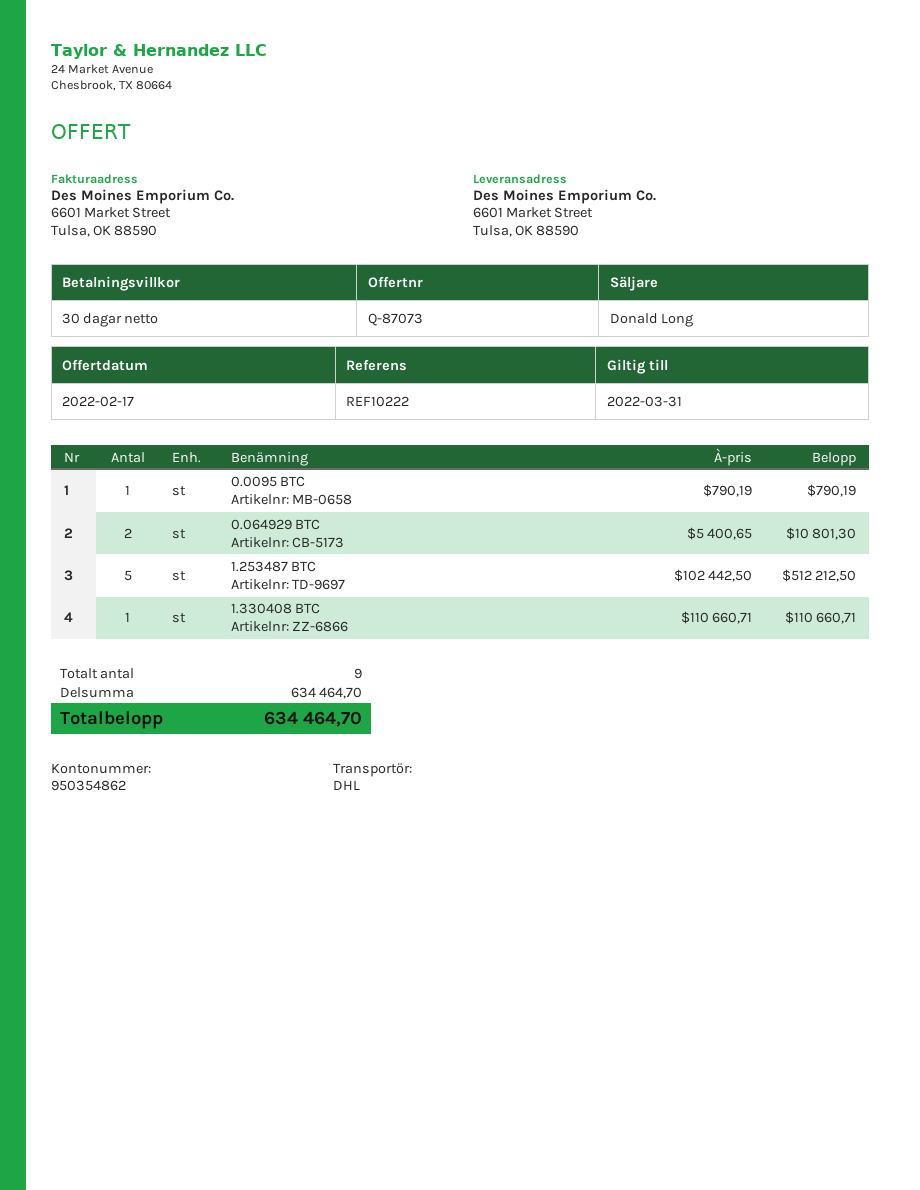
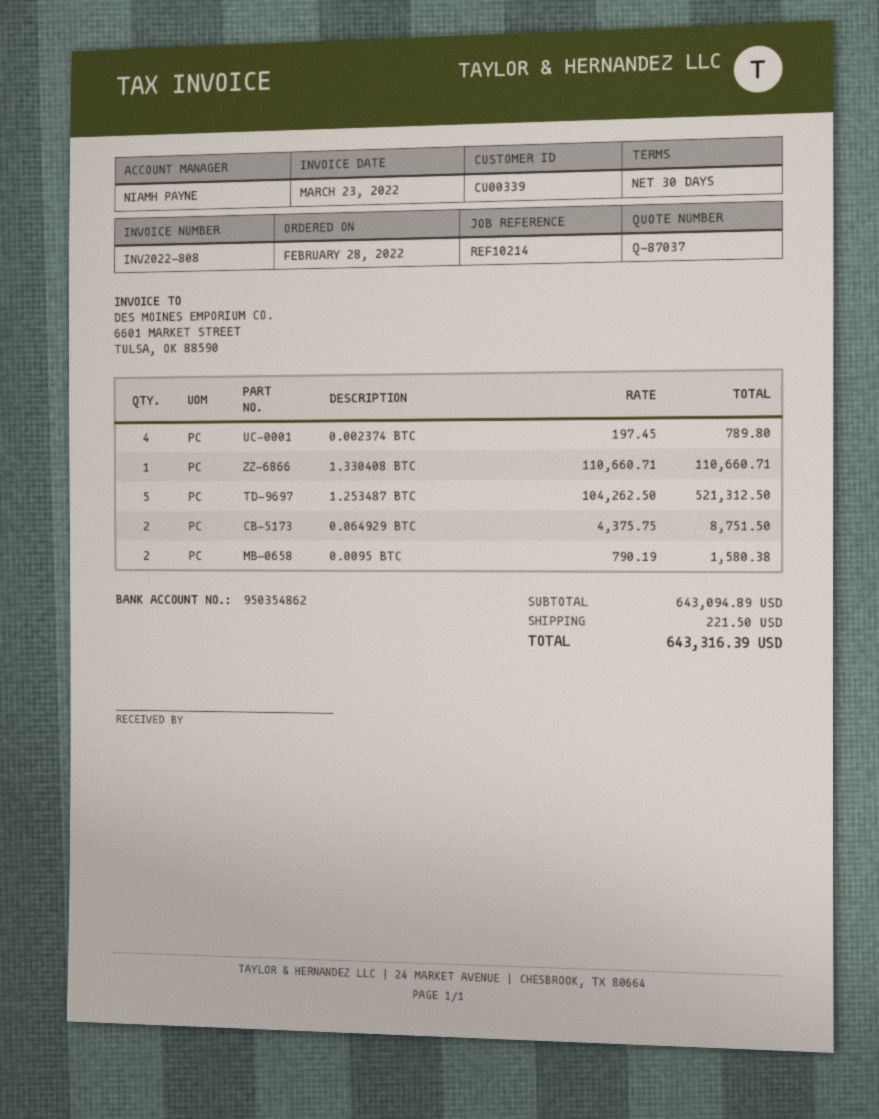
quote number: Q-87073 -> Q-87037
reference: REF10222 -> REF10214
sales rep: Donald Long -> NIAMH PAYNE
0.0095 BTC: 1 x 790.19 = 790.19 -> 2 x 790.19 = 1580.38
0.064929 BTC: 2 x 5400.65 = 10801.30 -> 2 x 4375.75 = 8751.50
1.253487 BTC: 5 x 102442.50 = 512212.50 -> 5 x 104262.50 = 521312.50
0.002374 BTC: none -> 4 x 197.45 = 789.80
subtotal: 634464.70 -> 643094.89
shipping: none -> 221.50
total: 634464.70 -> 643316.39

